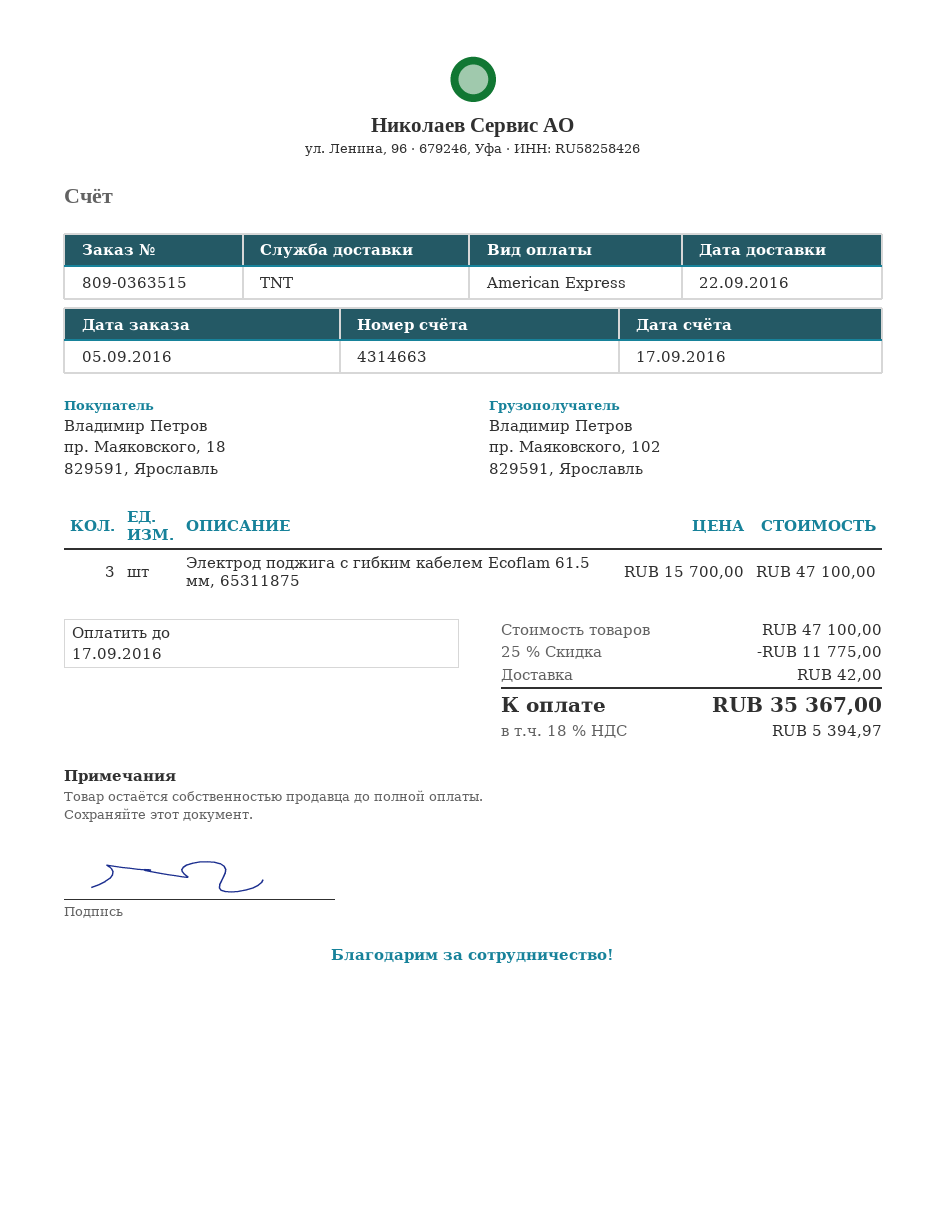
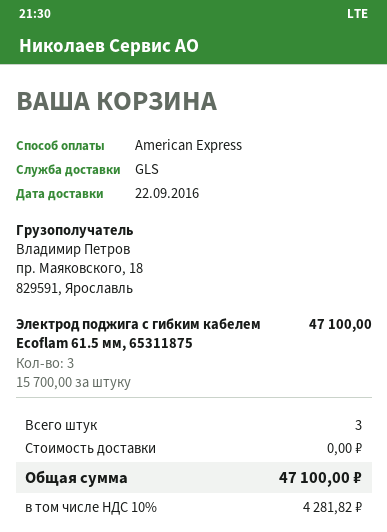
shipping method: TNT -> GLS
ship to: пр. Маяковского, 102, 829591, Ярославль -> пр. Маяковского, 18, 829591, Ярославль
discount: 25% = 11775.00 -> none
shipping: 42.00 -> 0.00
tax: 18% = 5394.97 -> 10% = 4281.82
total: 35367.00 -> 47100.00

